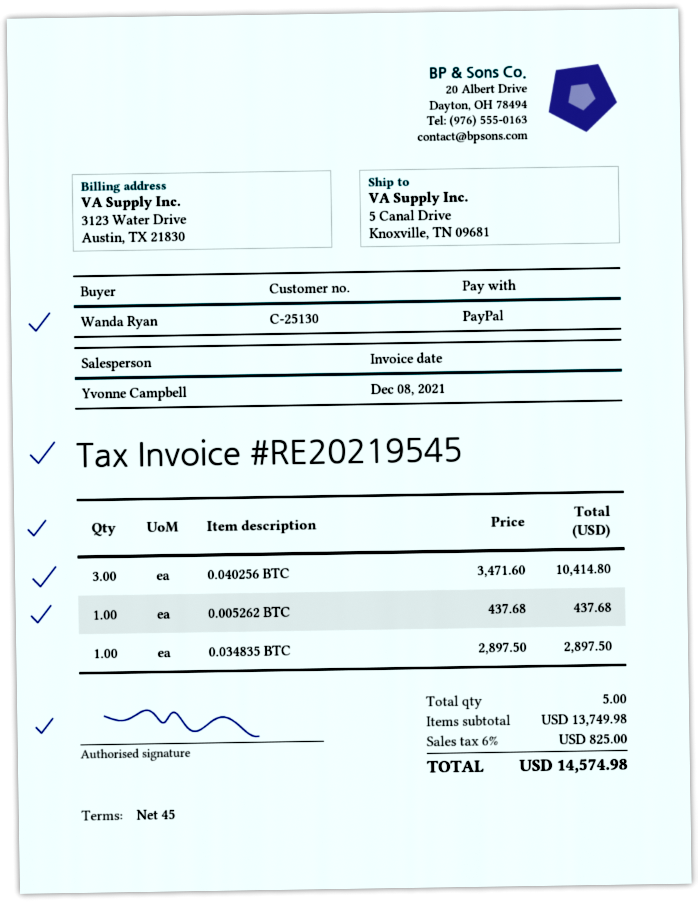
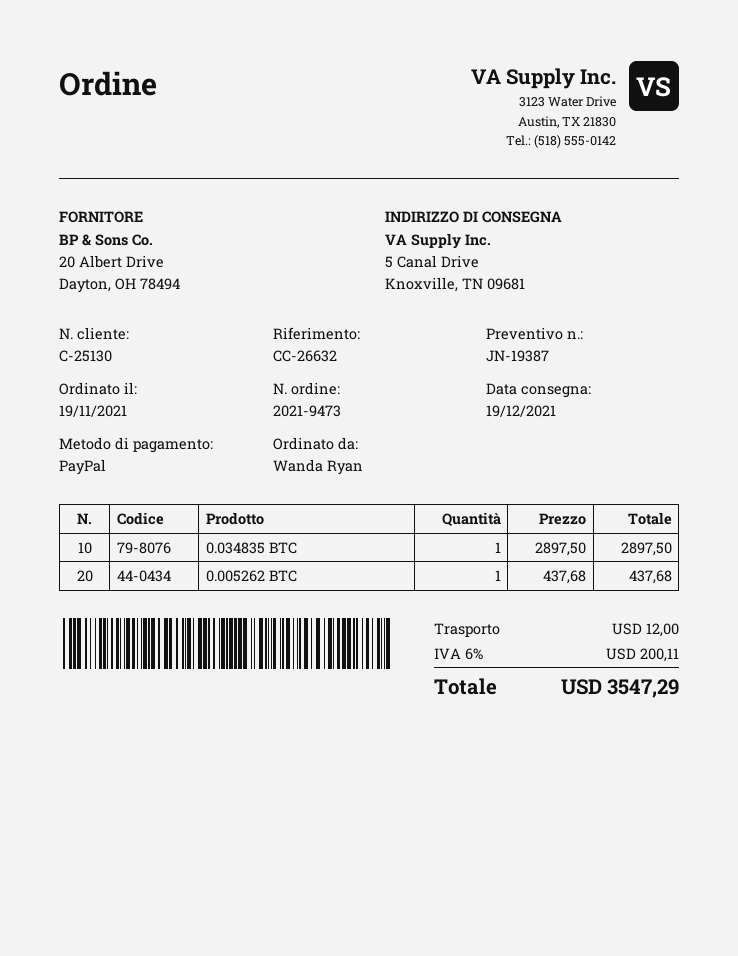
0.040256 BTC: 3 x 3471.60 = 10414.80 -> none
shipping: none -> 12.00
tax: 6% = 825.00 -> 6% = 200.11
total: 14574.98 -> 3547.29

